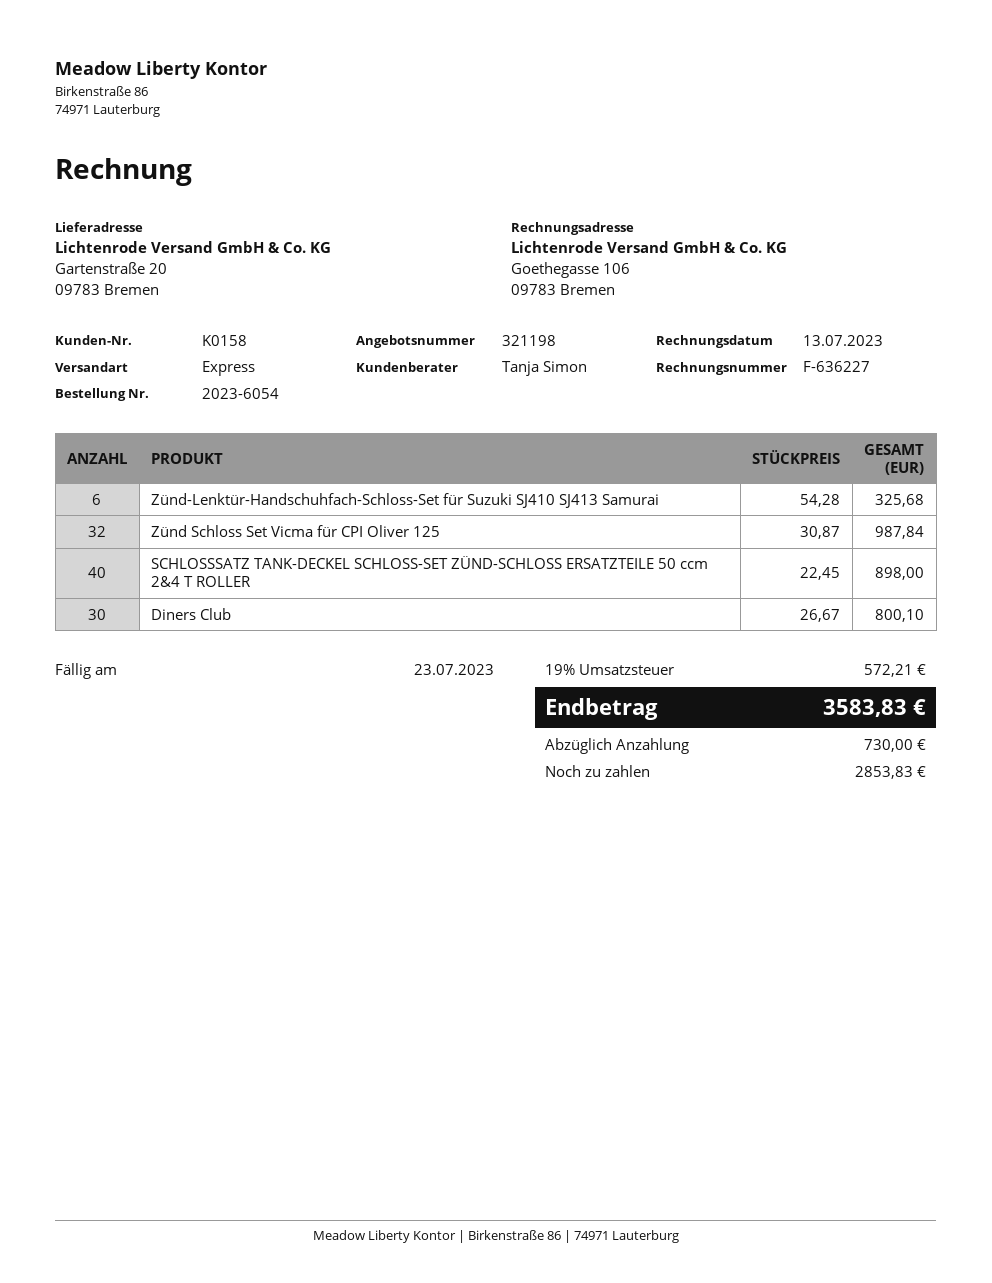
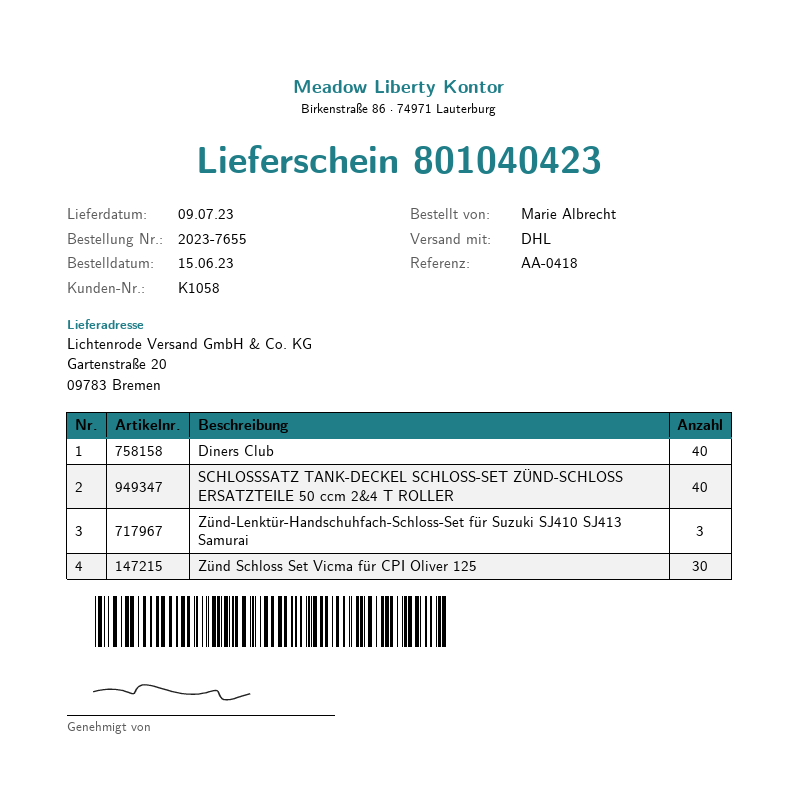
order number: 2023-6054 -> 2023-7655
customer number: K0158 -> K1058
shipping method: express -> DHL
Zünd-Lenktür-Handschuhfach-Schloss-Set für Suzuki SJ410 SJ413 Samurai: 6 -> 3
Zünd Schloss Set Vicma für CPI Oliver 125: 32 -> 30
Diners Club: 30 -> 40

